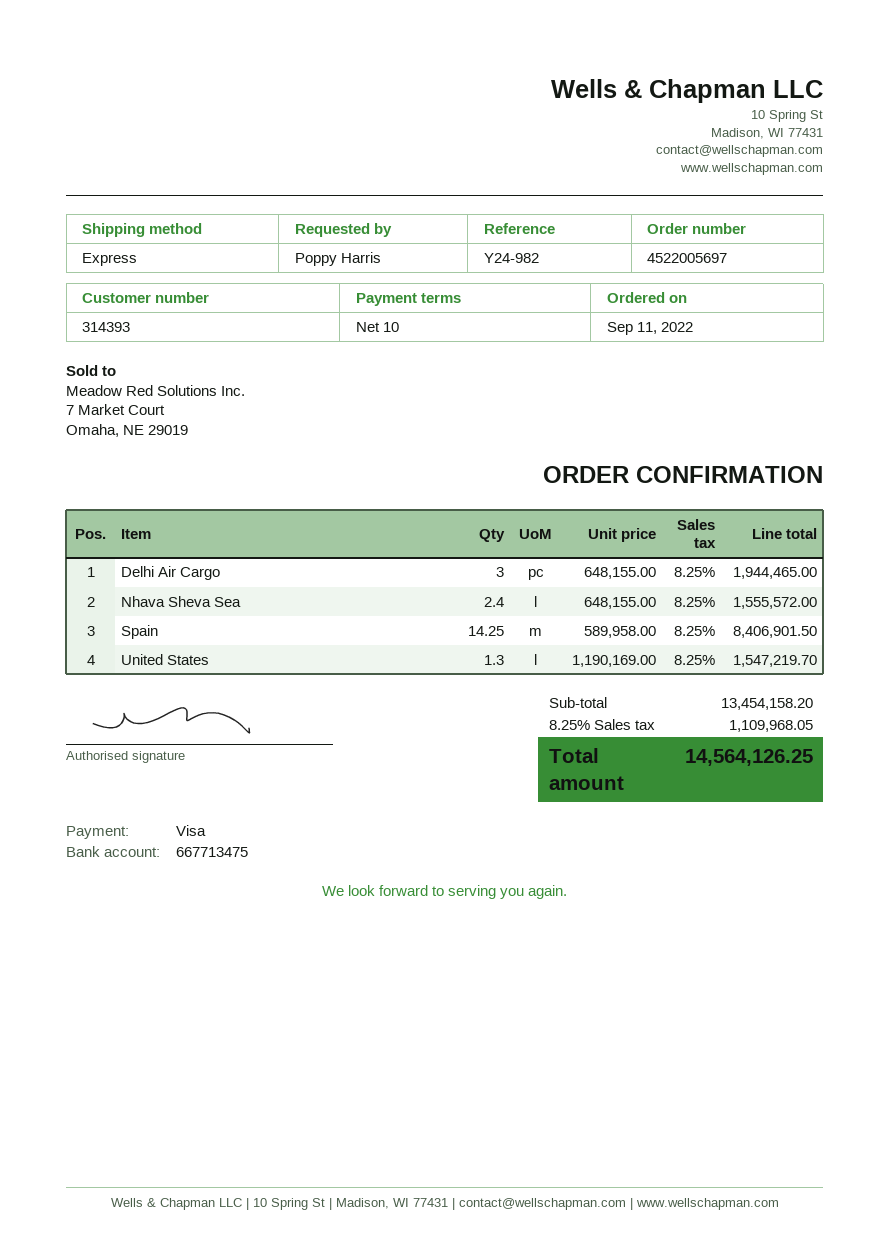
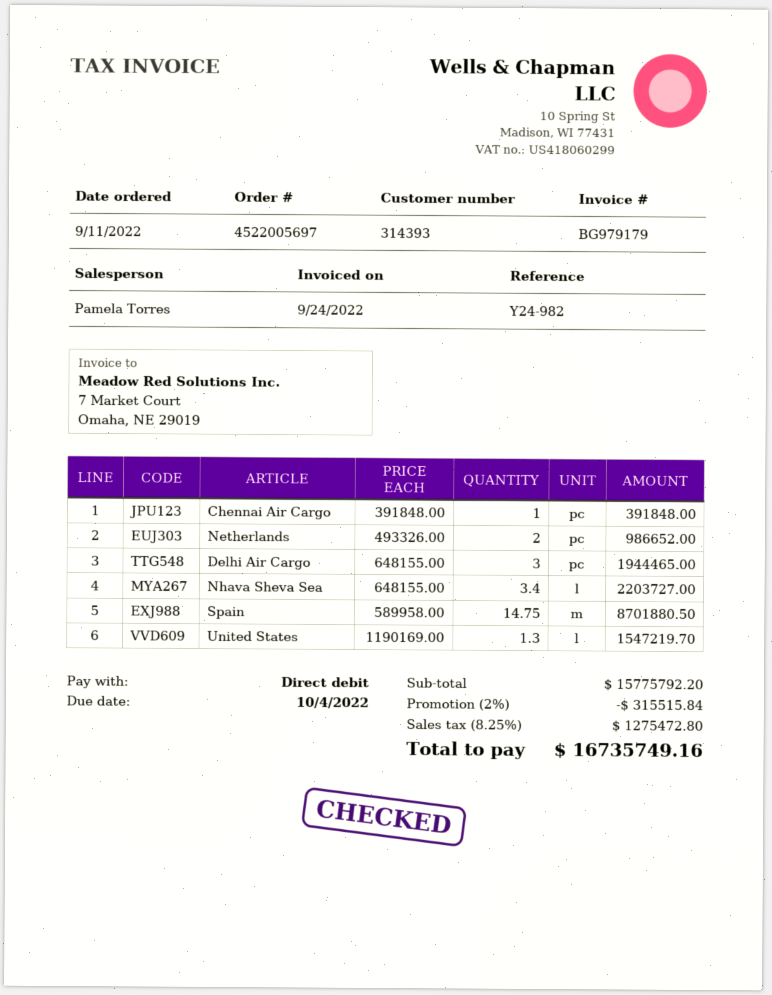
payment method: Visa -> direct debit
Nhava Sheva Sea: 2.4 x 648155.00 = 1555572.00 -> 3.4 x 648155.00 = 2203727.00
Spain: 14.25 x 589958.00 = 8406901.50 -> 14.75 x 589958.00 = 8701880.50
Chennai Air Cargo: none -> 1 x 391848.00 = 391848.00
Netherlands: none -> 2 x 493326.00 = 986652.00
subtotal: 13454158.20 -> 15775792.20
discount: none -> 2% = 315515.84
tax: 8.25% = 1109968.05 -> 8.25% = 1275472.80
total: 14564126.25 -> 16735749.16

